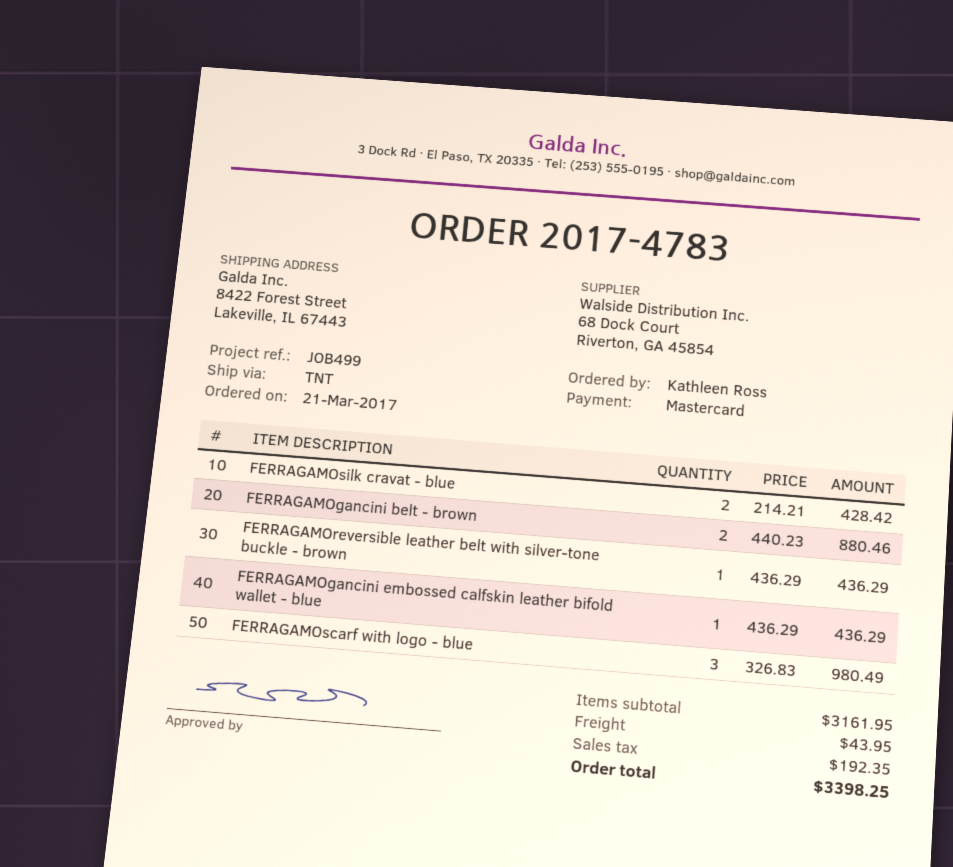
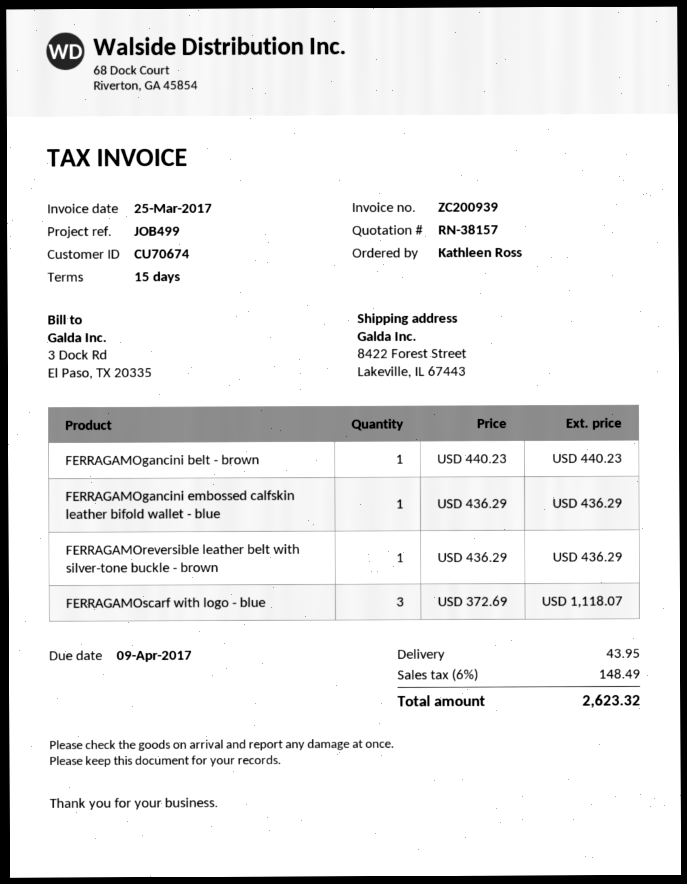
FERRAGAMOsilk cravat - blue: 2 x 214.21 = 428.42 -> none
FERRAGAMOgancini belt - brown: 2 x 440.23 = 880.46 -> 1 x 440.23 = 440.23
FERRAGAMOscarf with logo - blue: 3 x 326.83 = 980.49 -> 3 x 372.69 = 1118.07
tax: 192.35 -> 148.49
total: 3398.25 -> 2623.32

